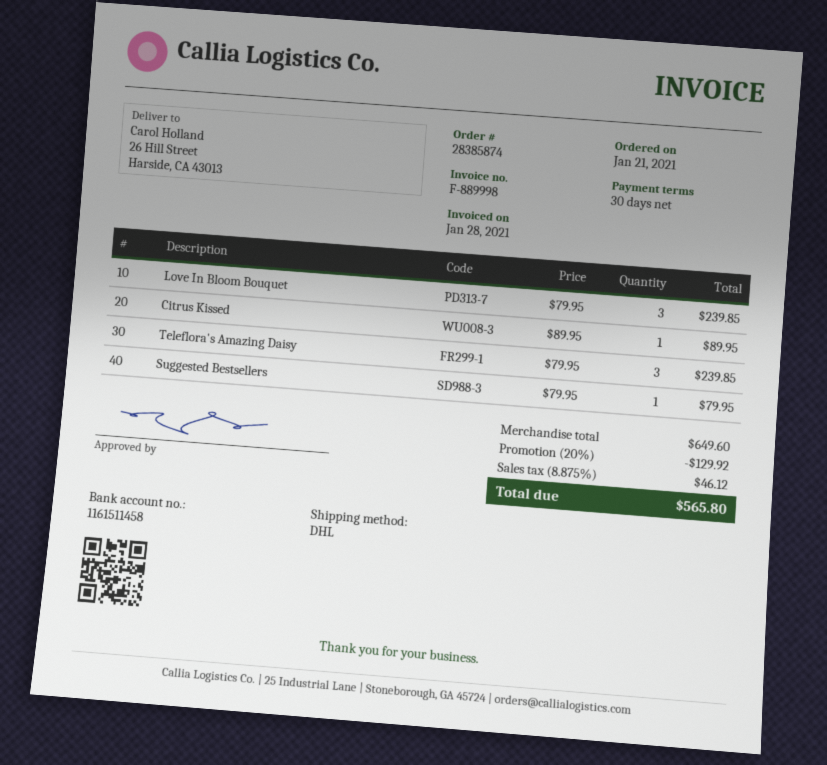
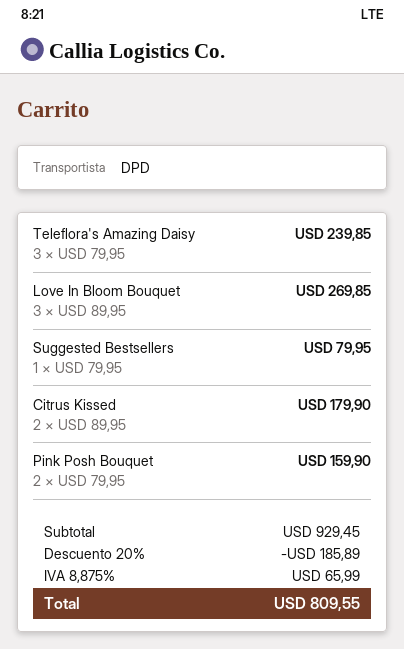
shipping method: DHL -> DPD
Love In Bloom Bouquet: 3 x 79.95 = 239.85 -> 3 x 89.95 = 269.85
Citrus Kissed: 1 x 89.95 = 89.95 -> 2 x 89.95 = 179.90
Pink Posh Bouquet: none -> 2 x 79.95 = 159.90
subtotal: 649.60 -> 929.45
discount: 20% = 129.92 -> 20% = 185.89
tax: 8.875% = 46.12 -> 8.875% = 65.99
total: 565.80 -> 809.55

